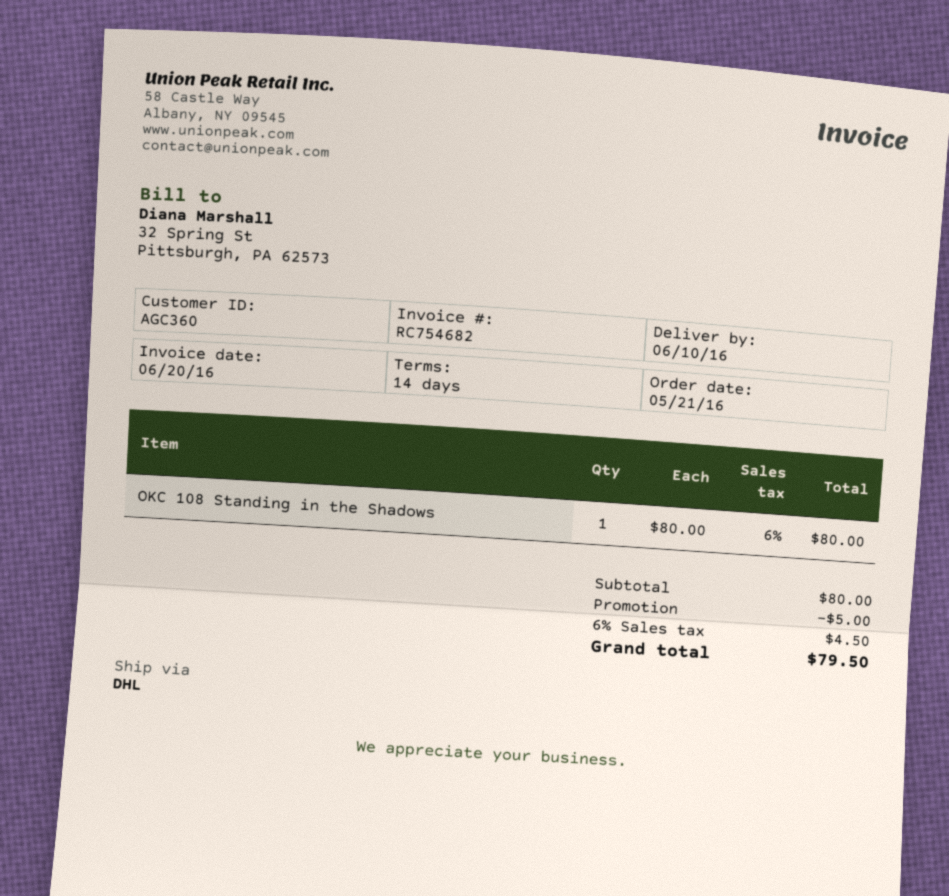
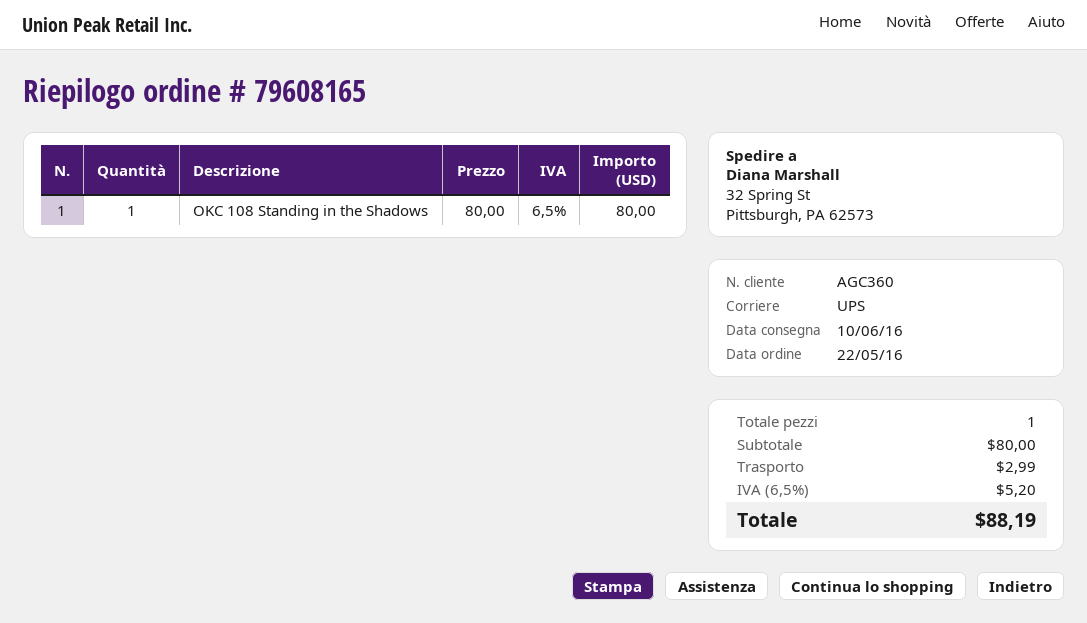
order date: 2016-05-21 -> 2016-05-22
shipping method: DHL -> UPS
discount: 5.00 -> none
shipping: none -> 2.99
tax: 6% = 4.50 -> 6.5% = 5.20
total: 79.50 -> 88.19

